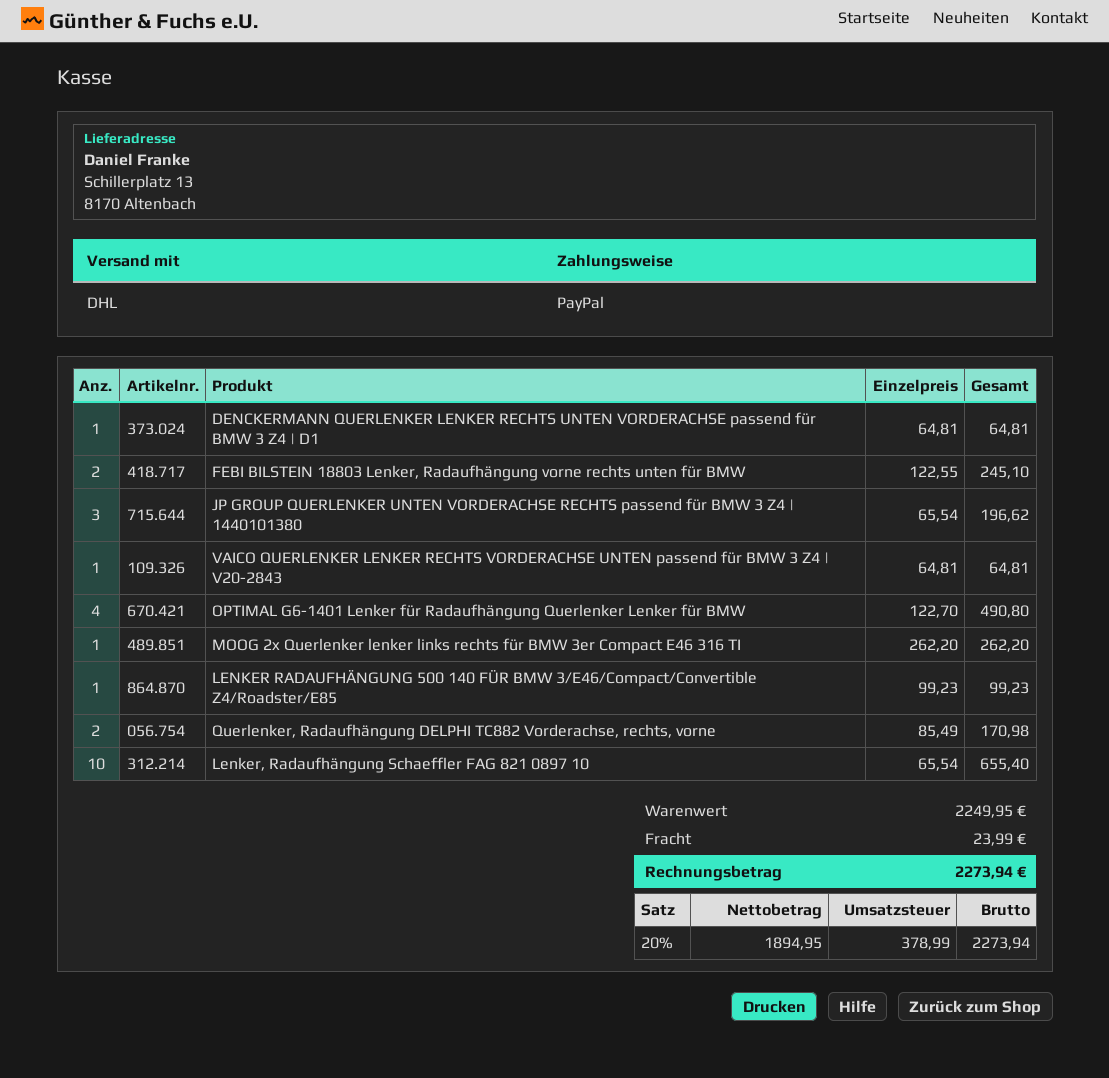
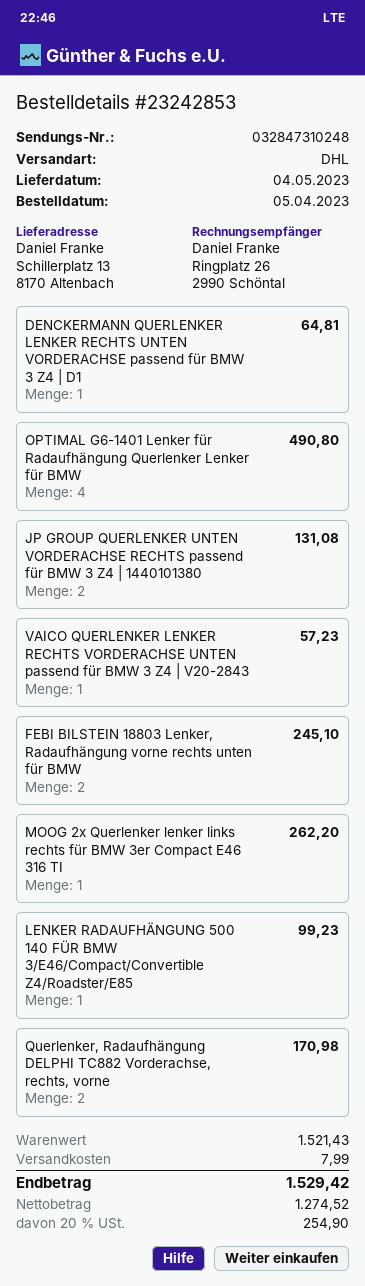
JP GROUP QUERLENKER UNTEN VORDERACHSE RECHTS passend für BMW 3 Z4 | 1440101380: 3 for 196.62 -> 2 for 131.08
VAICO QUERLENKER LENKER RECHTS VORDERACHSE UNTEN passend für BMW 3 Z4 | V20-2843: 1 for 64.81 -> 1 for 57.23
Lenker, Radaufhängung Schaeffler FAG 821 0897 10: 10 for 655.40 -> none
subtotal: 2249.95 -> 1521.43
shipping: 23.99 -> 7.99
net: 1894.95 -> 1274.52
tax: 20% = 378.99 -> 20% = 254.90
total: 2273.94 -> 1529.42

